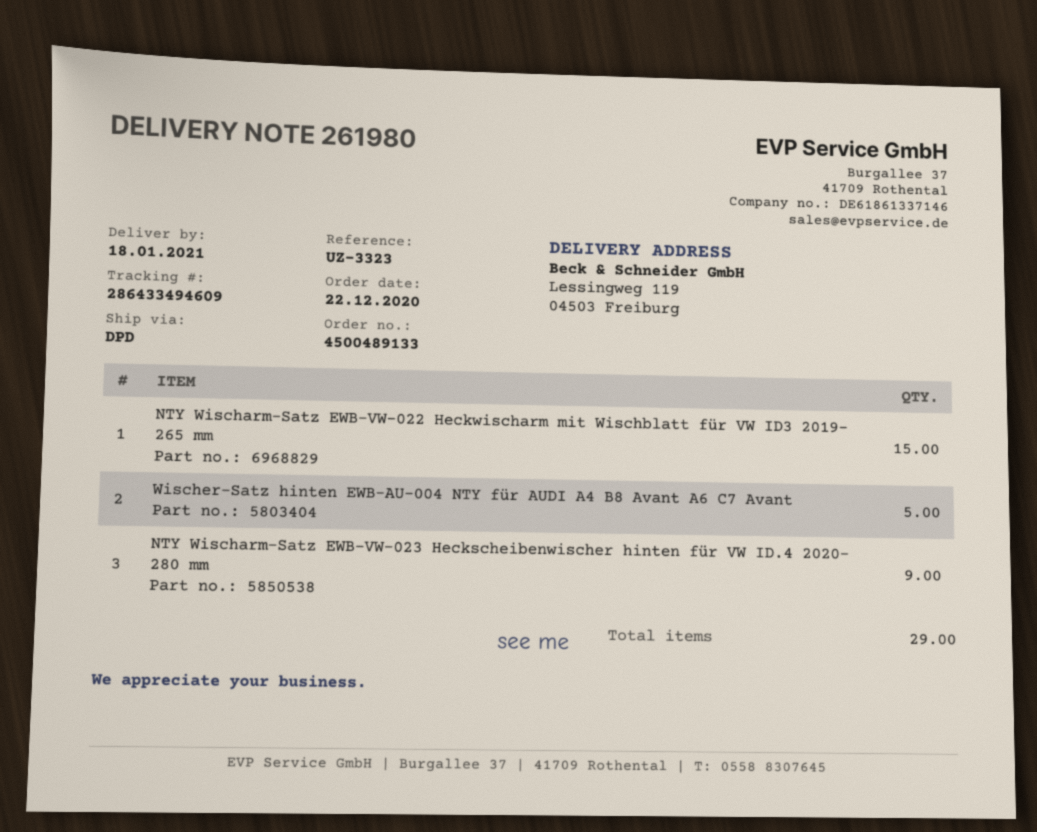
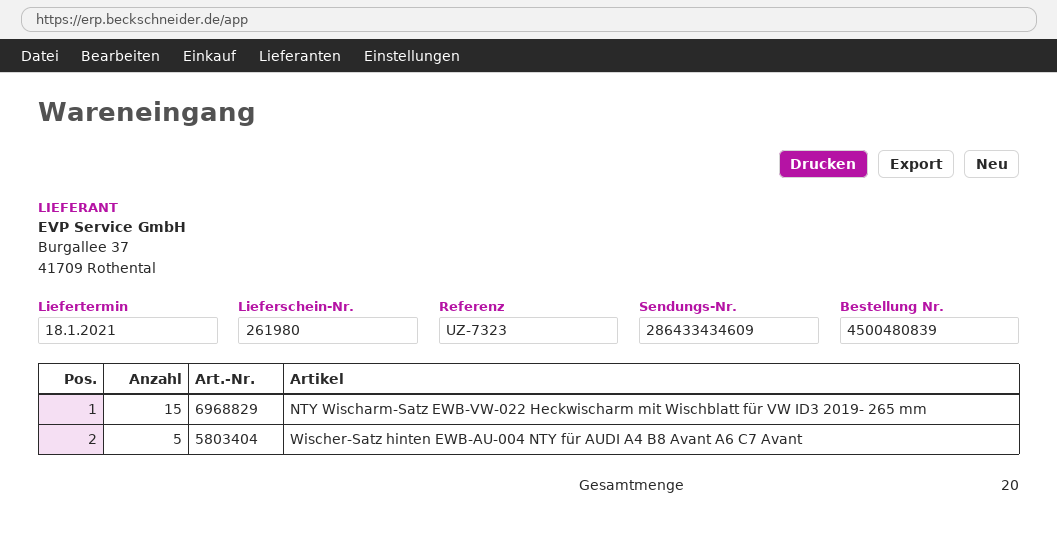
order number: 4500489133 -> 4500480839
reference: UZ-3323 -> UZ-7323
tracking number: 286433494609 -> 286433434609
NTY Wischarm-Satz EWB-VW-023 Heckscheibenwischer hinten für VW ID.4 2020- 280 mm: 9 -> none
total quantity: 29 -> 20

